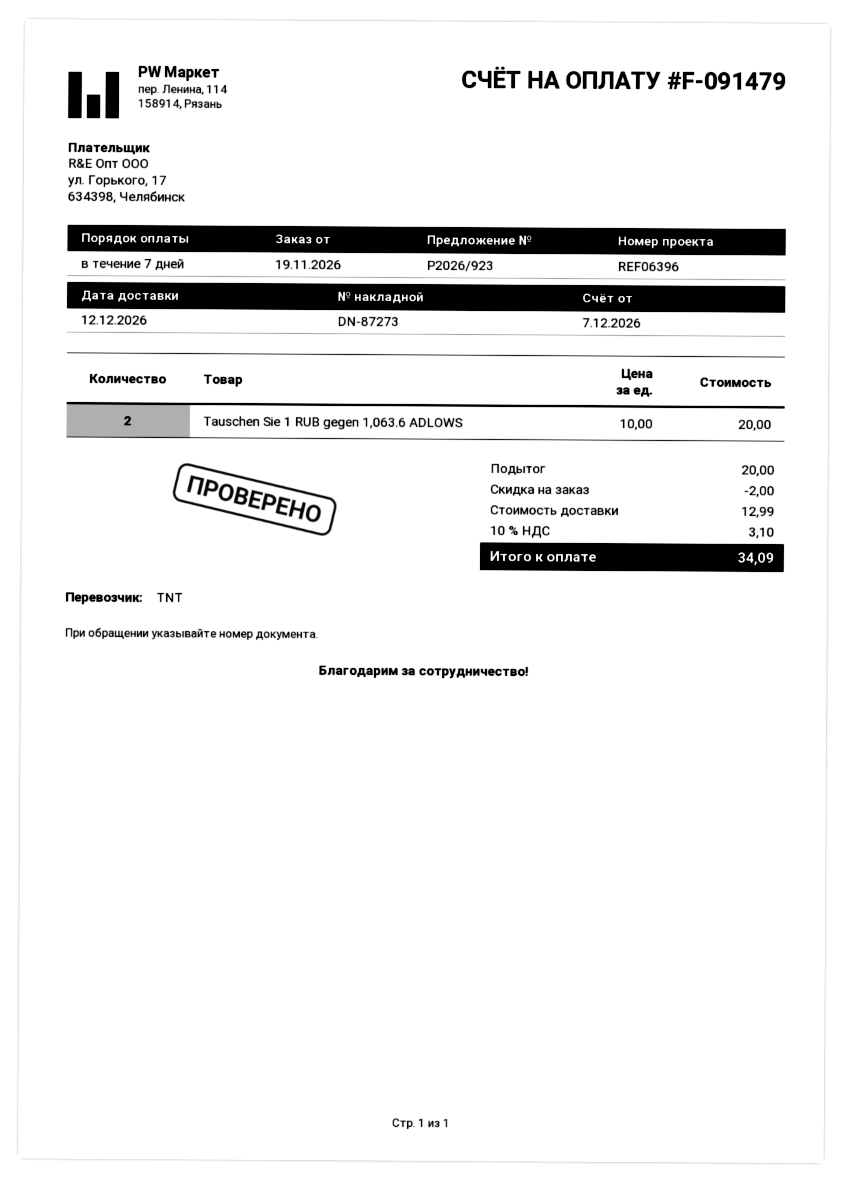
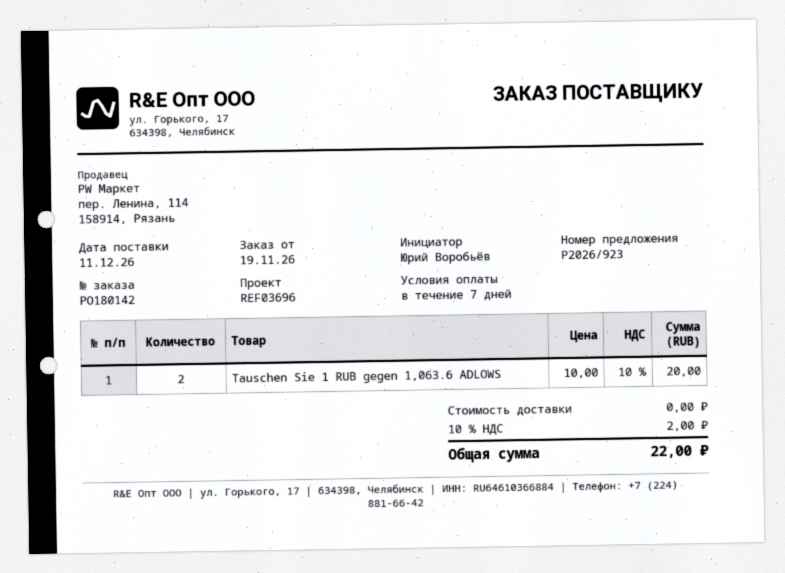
delivery date: 2026-12-12 -> 2026-12-11
reference: REF06396 -> REF03696
discount: 2.00 -> none
shipping: 12.99 -> 0.00
tax: 10% = 3.10 -> 10% = 2.00
total: 34.09 -> 22.00

